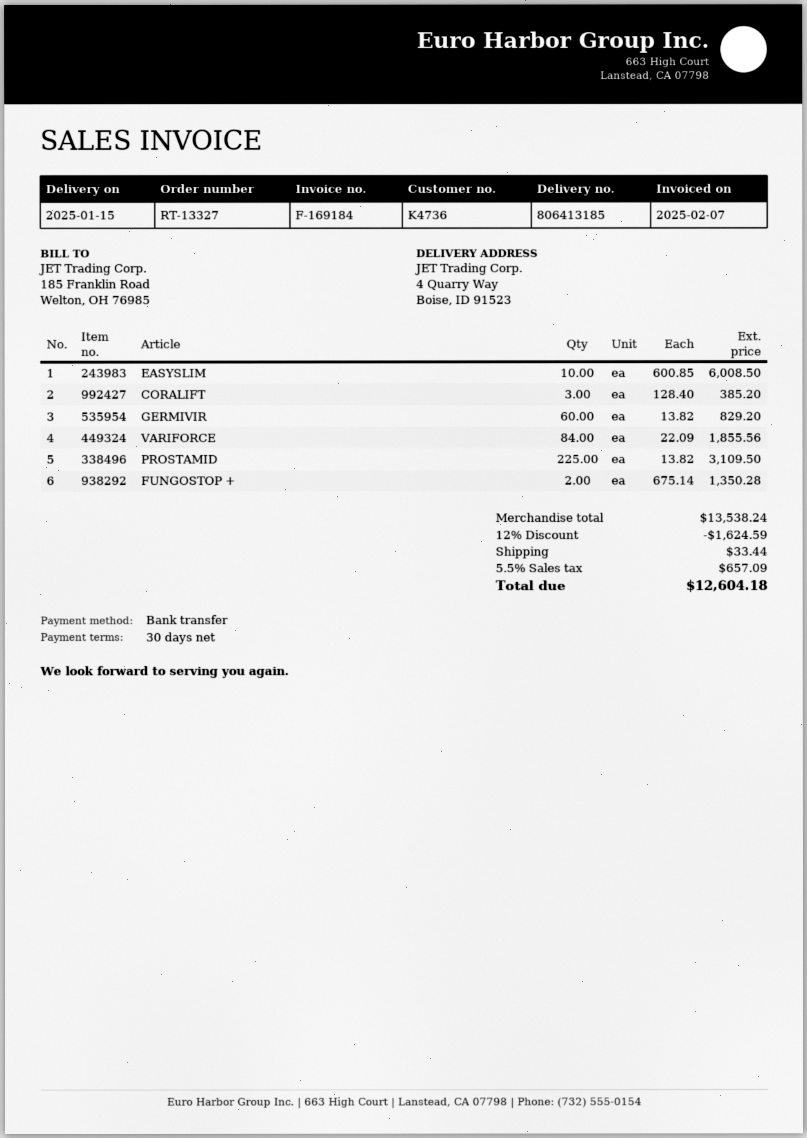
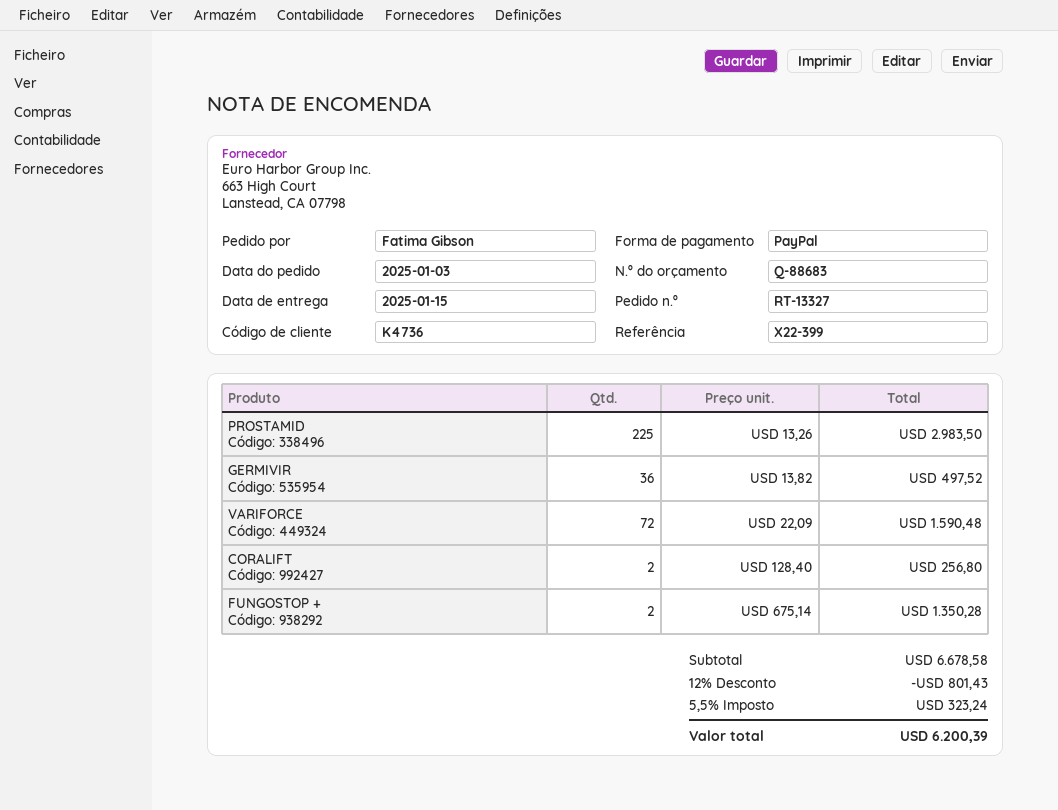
payment method: bank transfer -> PayPal
EASYSLIM: 10 x 600.85 = 6008.50 -> none
CORALIFT: 3 x 128.40 = 385.20 -> 2 x 128.40 = 256.80
GERMIVIR: 60 x 13.82 = 829.20 -> 36 x 13.82 = 497.52
VARIFORCE: 84 x 22.09 = 1855.56 -> 72 x 22.09 = 1590.48
PROSTAMID: 225 x 13.82 = 3109.50 -> 225 x 13.26 = 2983.50
subtotal: 13538.24 -> 6678.58
discount: 12% = 1624.59 -> 12% = 801.43
shipping: 33.44 -> none
tax: 5.5% = 657.09 -> 5.5% = 323.24
total: 12604.18 -> 6200.39

